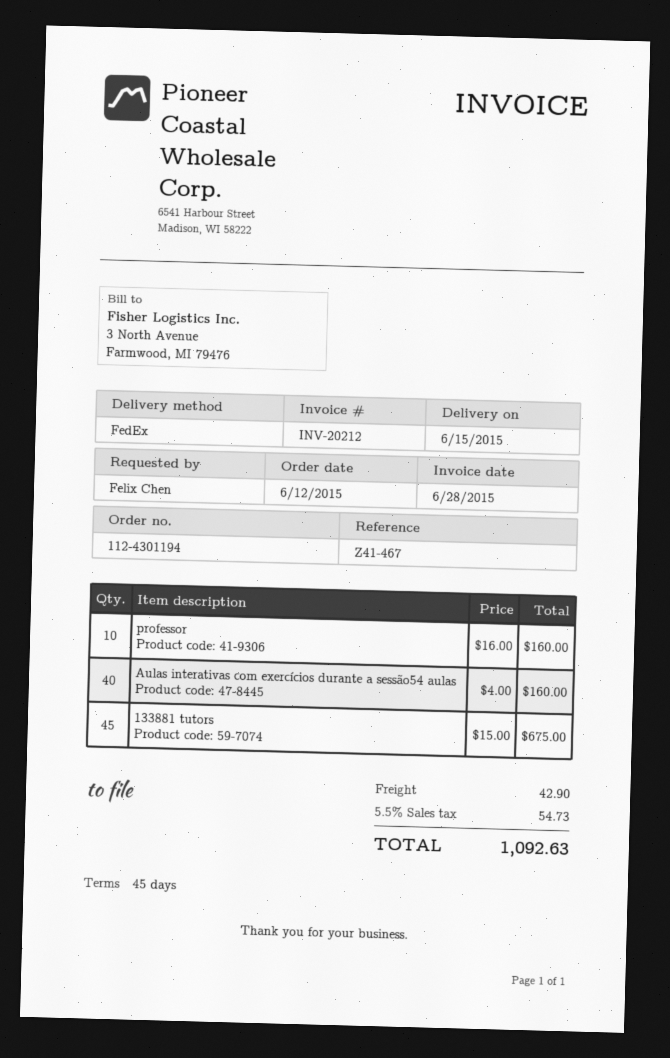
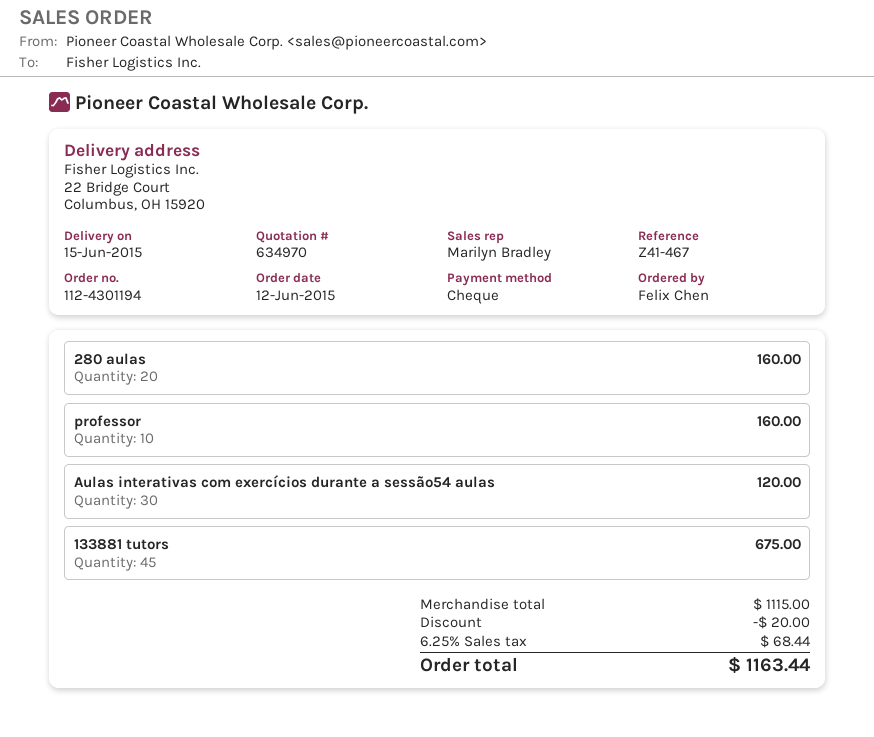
Aulas interativas com exercícios durante a sessão54 aulas: 40 for 160.00 -> 30 for 120.00
280 aulas: none -> 20 for 160.00
discount: none -> 20.00
shipping: 42.90 -> none
tax: 5.5% = 54.73 -> 6.25% = 68.44
total: 1092.63 -> 1163.44

